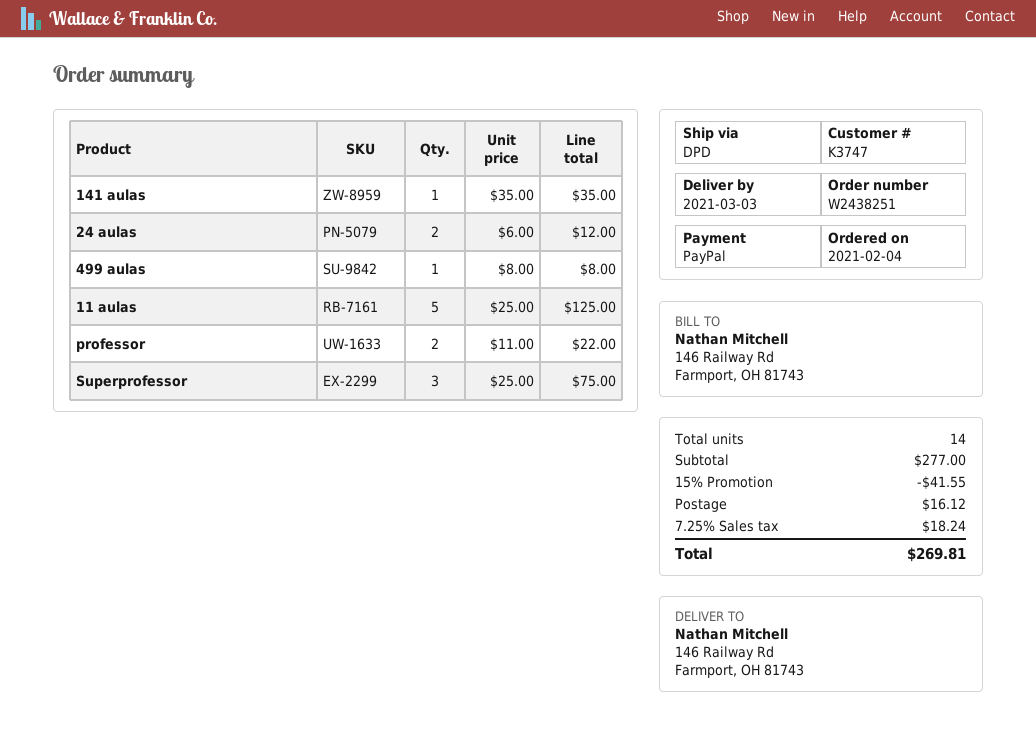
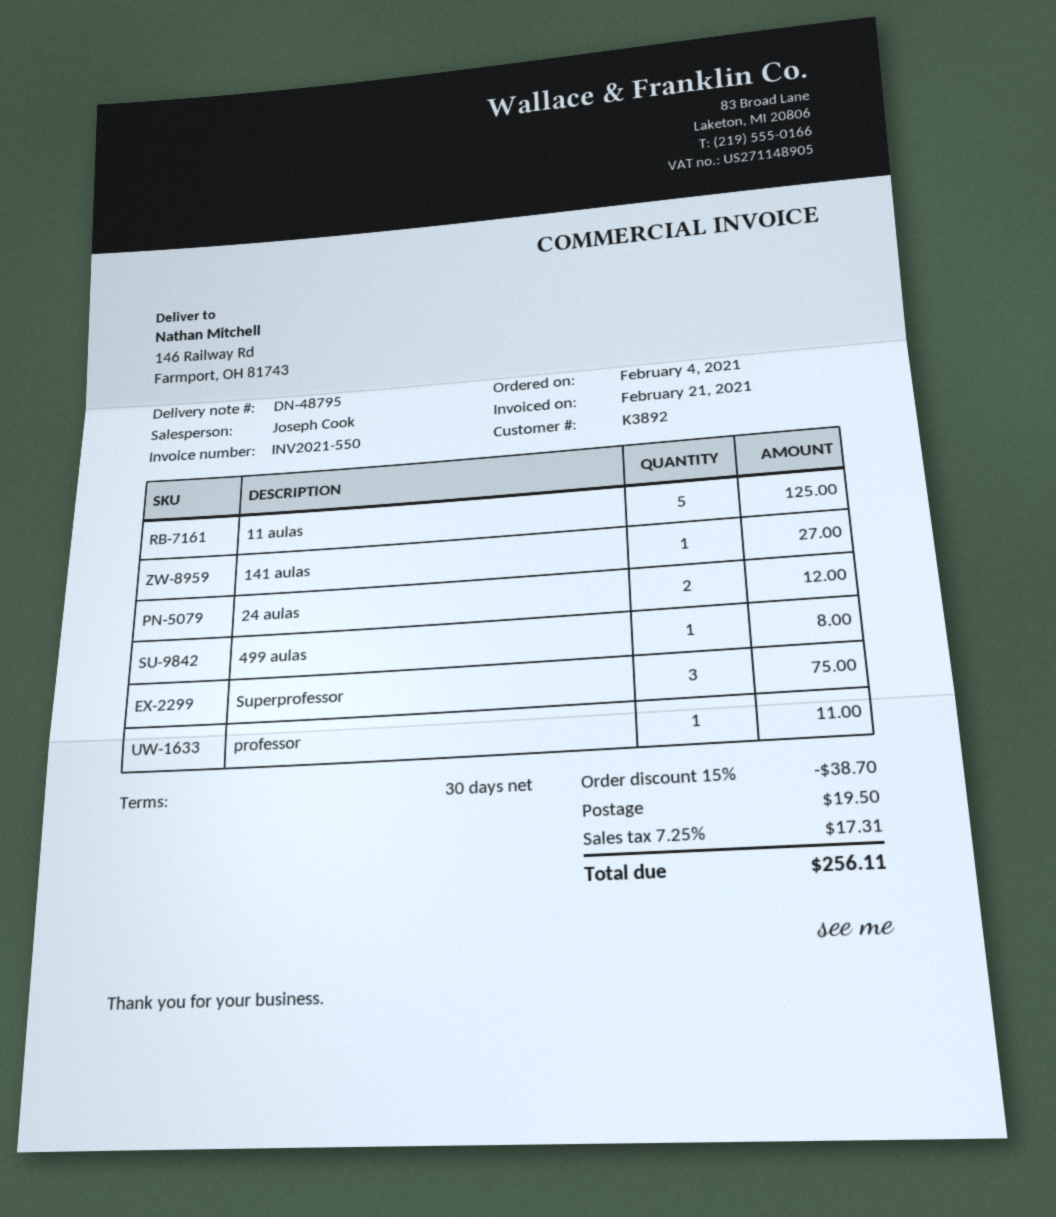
customer number: K3747 -> K3892
141 aulas: 1 for 35.00 -> 1 for 27.00
professor: 2 for 22.00 -> 1 for 11.00
discount: 15% = 41.55 -> 15% = 38.70
shipping: 16.12 -> 19.50
tax: 7.25% = 18.24 -> 7.25% = 17.31
total: 269.81 -> 256.11

